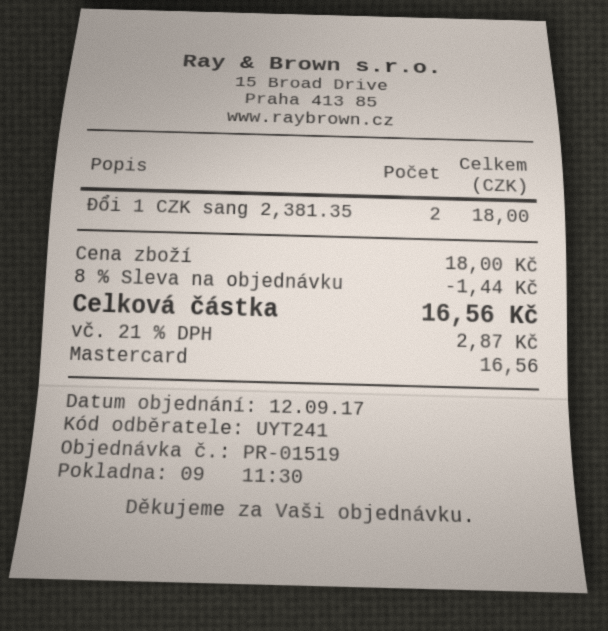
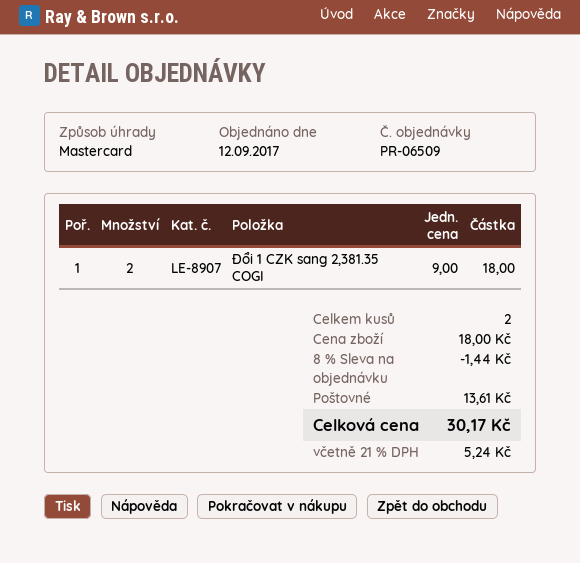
order number: PR-01519 -> PR-06509
shipping: none -> 13.61
tax: 21% = 2.87 -> 21% = 5.24
total: 16.56 -> 30.17

